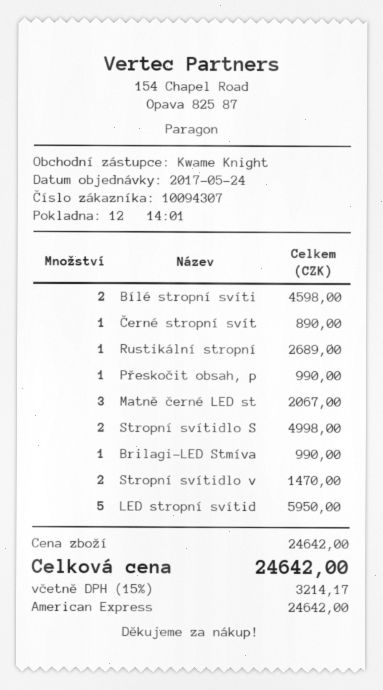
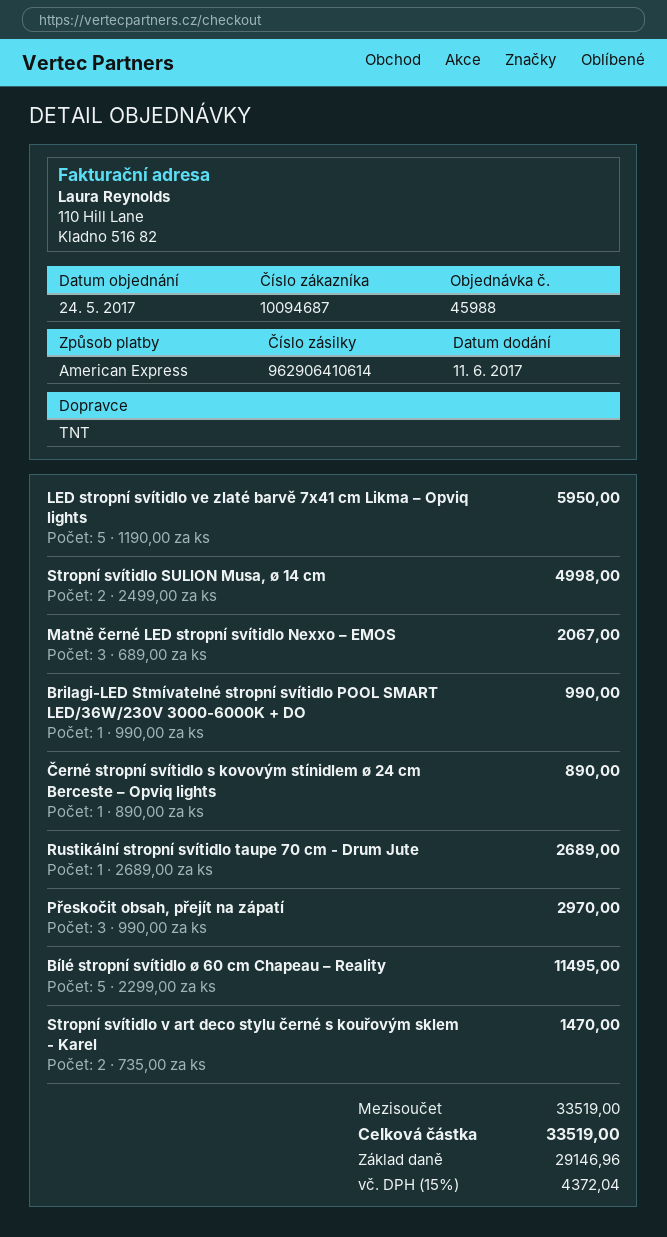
customer number: 10094307 -> 10094687
Bílé stropní svíti: 2 for 4598.00 -> 5 for 11495.00
Přeskočit obsah, p: 1 for 990.00 -> 3 for 2970.00
subtotal: 24642.00 -> 33519.00
tax: 15% = 3214.17 -> 15% = 4372.04
total: 24642.00 -> 33519.00

